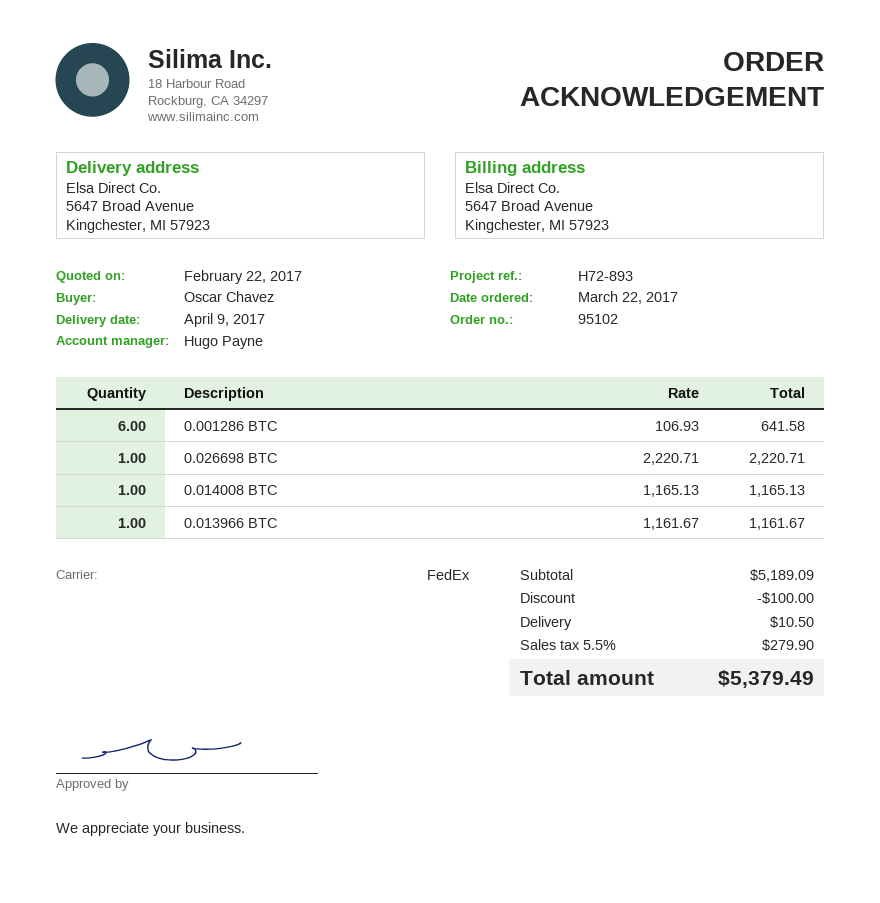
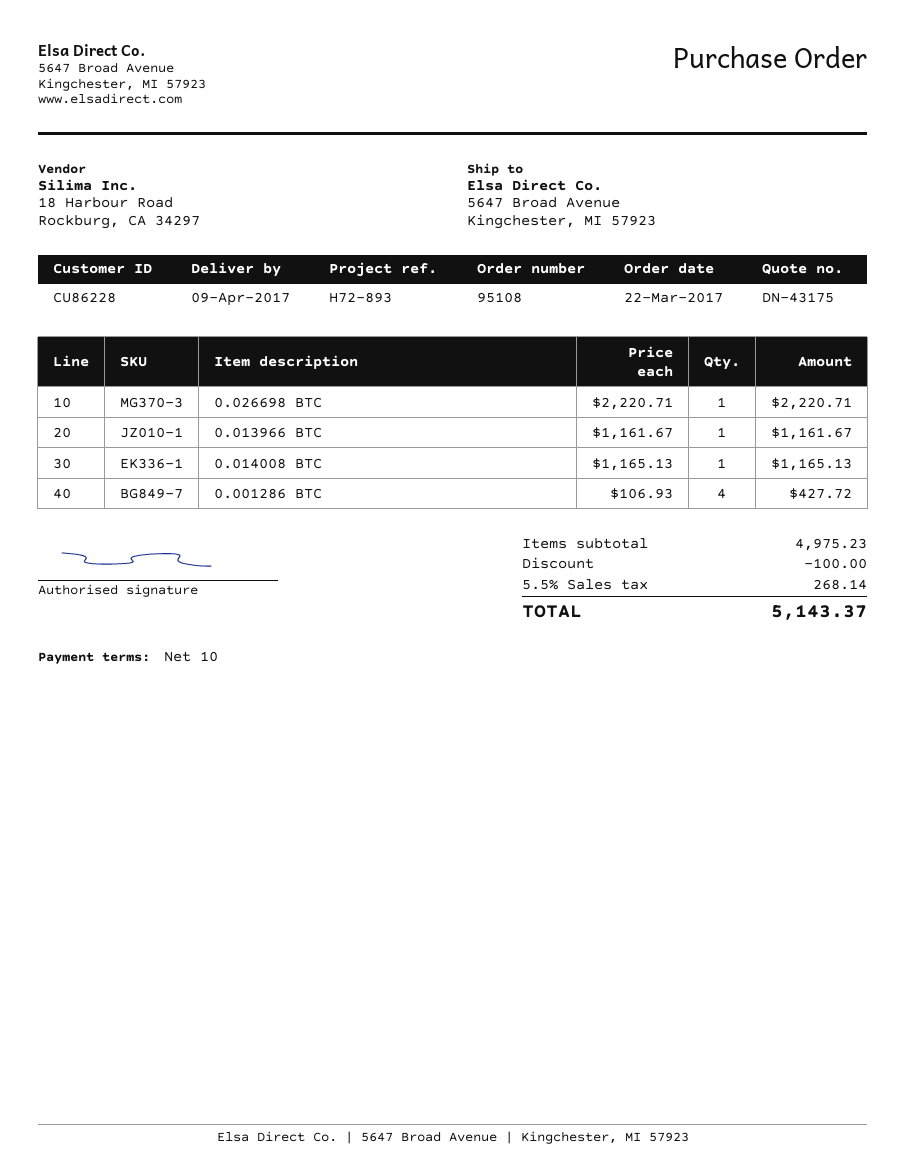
order number: 95102 -> 95108
0.001286 BTC: 6 x 106.93 = 641.58 -> 4 x 106.93 = 427.72
subtotal: 5189.09 -> 4975.23
shipping: 10.50 -> none
tax: 5.5% = 279.90 -> 5.5% = 268.14
total: 5379.49 -> 5143.37

